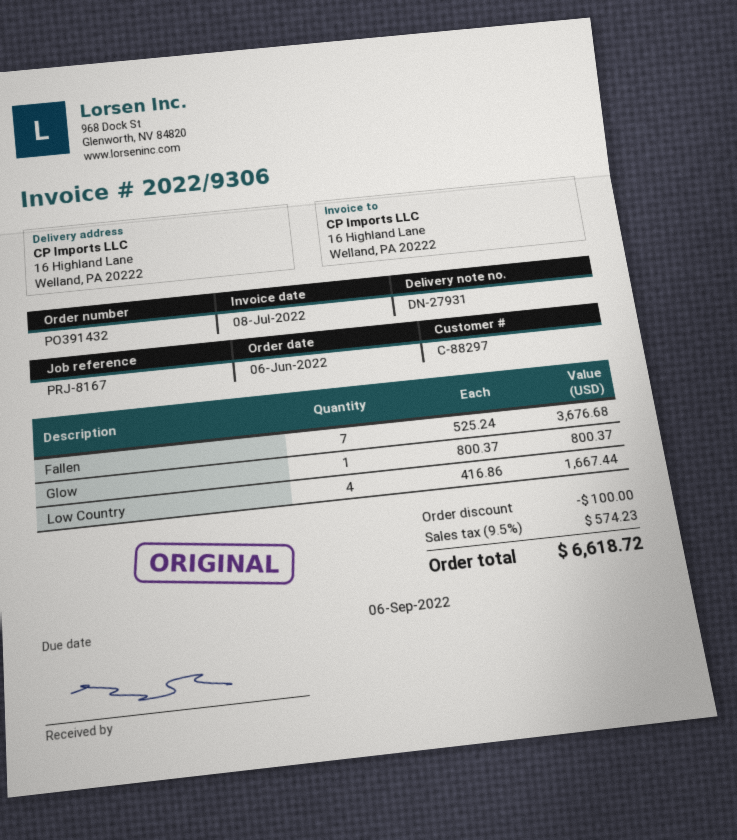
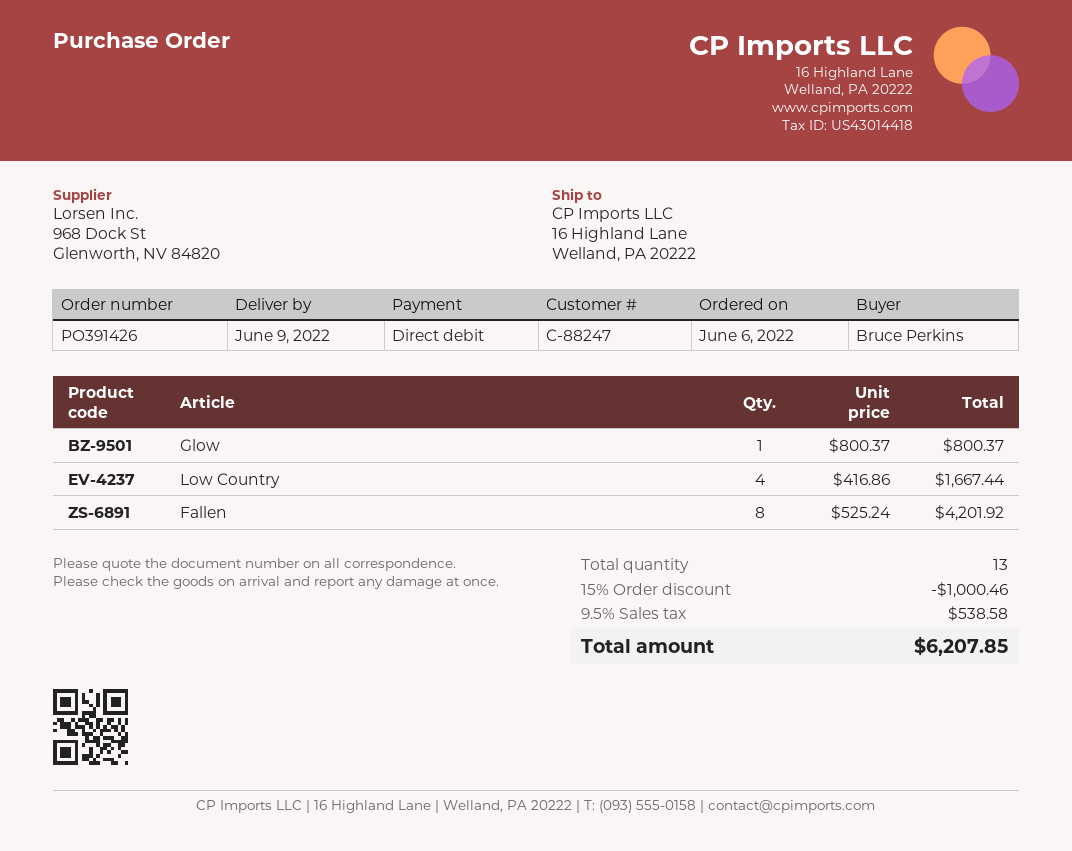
order number: PO391432 -> PO391426
customer number: C-88297 -> C-88247
Fallen: 7 x 525.24 = 3676.68 -> 8 x 525.24 = 4201.92
discount: 100.00 -> 1000.46
tax: 9.5% = 574.23 -> 9.5% = 538.58
total: 6618.72 -> 6207.85

